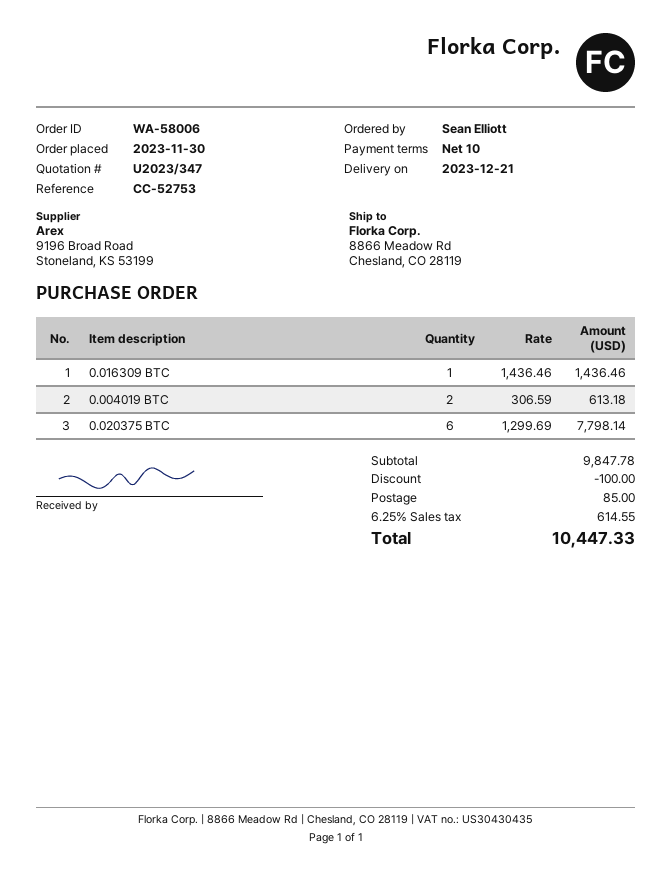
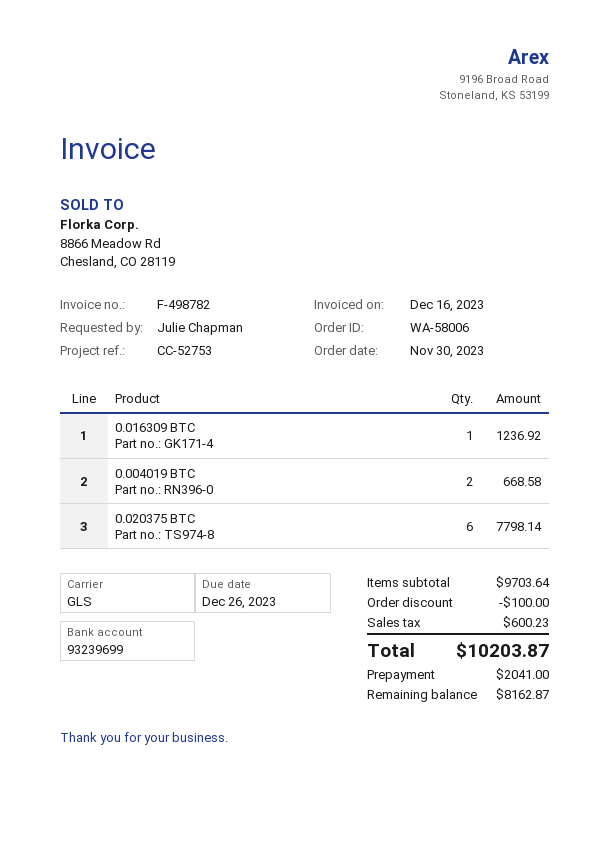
ordered by: Sean Elliott -> Julie Chapman
0.016309 BTC: 1 for 1436.46 -> 1 for 1236.92
0.004019 BTC: 2 for 613.18 -> 2 for 668.58
subtotal: 9847.78 -> 9703.64
shipping: 85.00 -> none
tax: 614.55 -> 600.23
total: 10447.33 -> 10203.87

